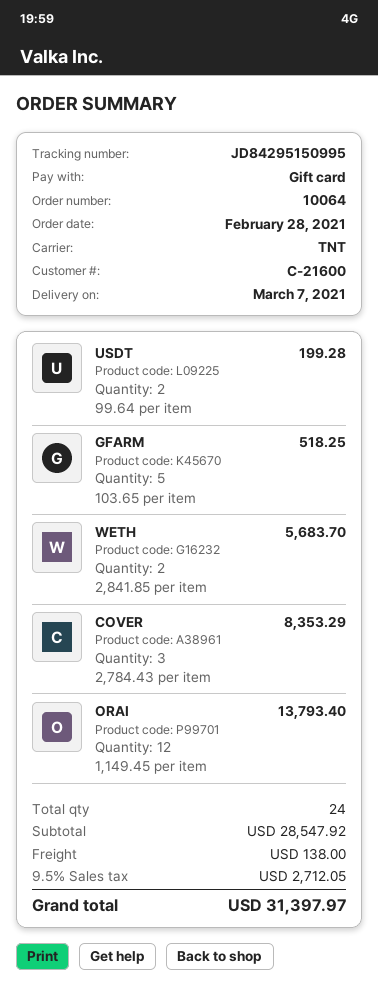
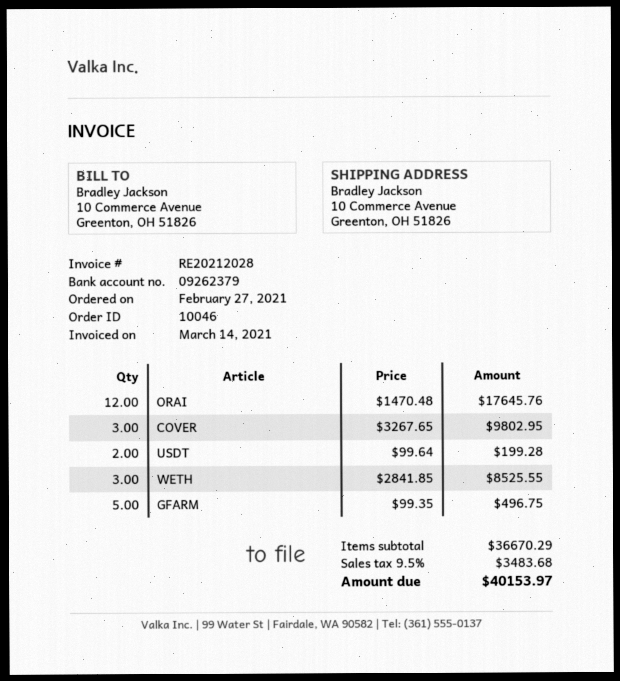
order number: 10064 -> 10046
order date: 2021-02-28 -> 2021-02-27
GFARM: 5 x 103.65 = 518.25 -> 5 x 99.35 = 496.75
WETH: 2 x 2841.85 = 5683.70 -> 3 x 2841.85 = 8525.55
COVER: 3 x 2784.43 = 8353.29 -> 3 x 3267.65 = 9802.95
ORAI: 12 x 1149.45 = 13793.40 -> 12 x 1470.48 = 17645.76
subtotal: 28547.92 -> 36670.29
shipping: 138.00 -> none
tax: 9.5% = 2712.05 -> 9.5% = 3483.68
total: 31397.97 -> 40153.97

